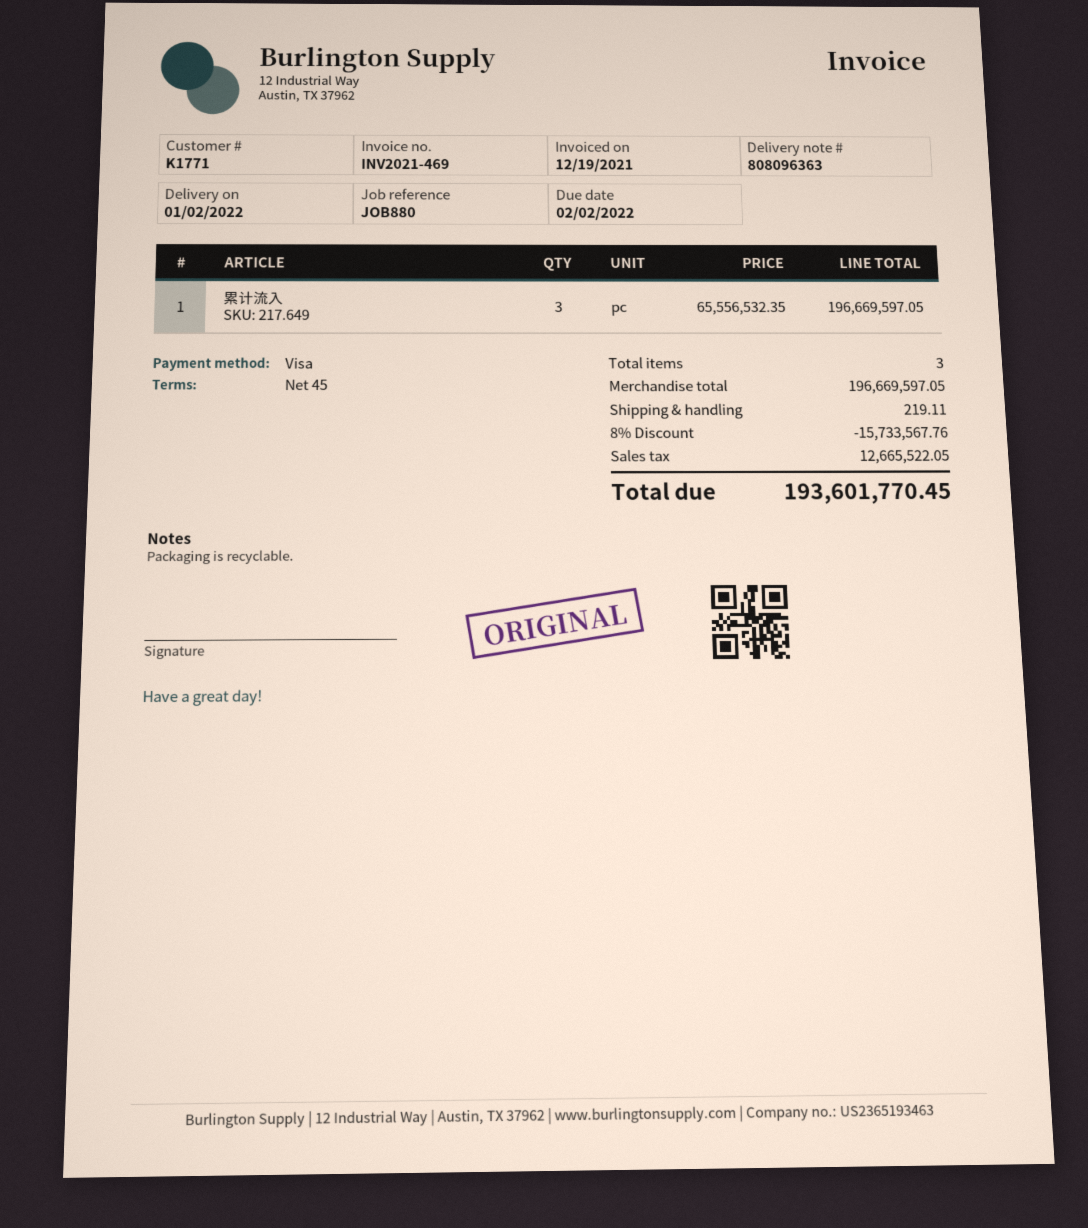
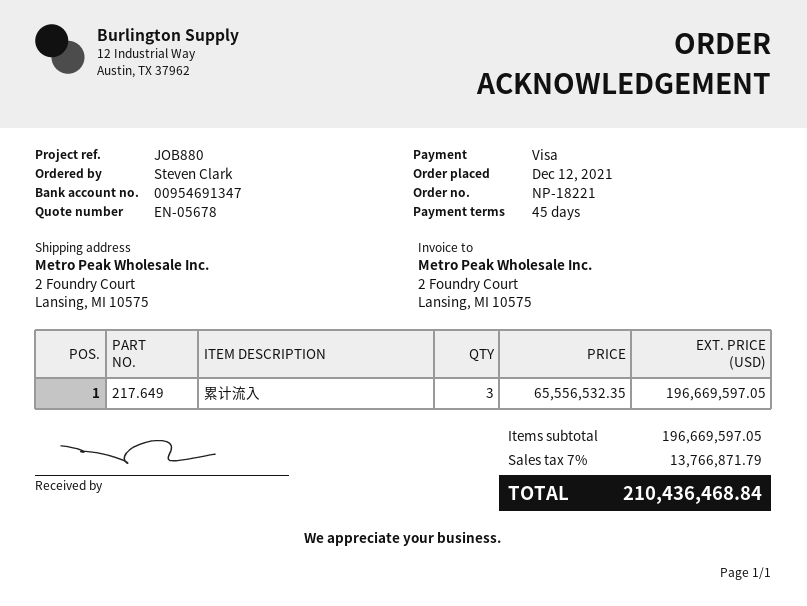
discount: 8% = 15733567.76 -> none
shipping: 219.11 -> none
tax: 12665522.05 -> 13766871.79
total: 193601770.45 -> 210436468.84

